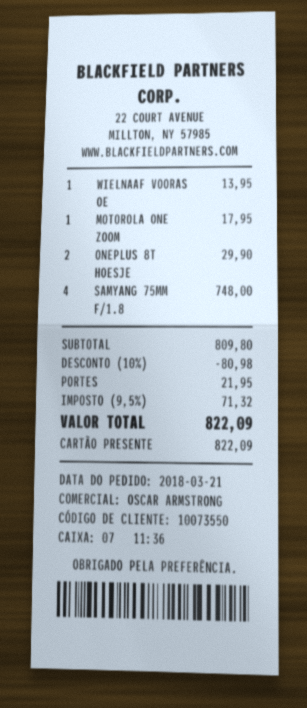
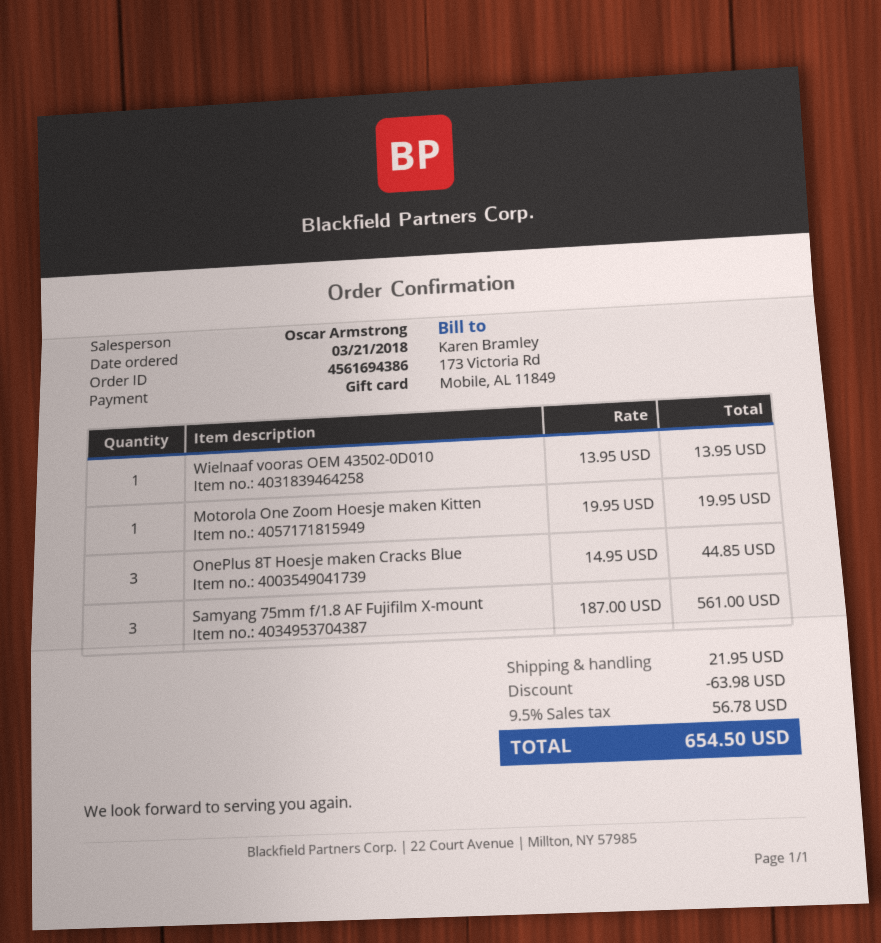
MOTOROLA ONE ZOOM: 1 for 17.95 -> 1 for 19.95
ONEPLUS 8T HOESJE: 2 for 29.90 -> 3 for 44.85
SAMYANG 75MM F/1.8: 4 for 748.00 -> 3 for 561.00
discount: 80.98 -> 63.98
tax: 9.5% = 71.32 -> 9.5% = 56.78
total: 822.09 -> 654.50

